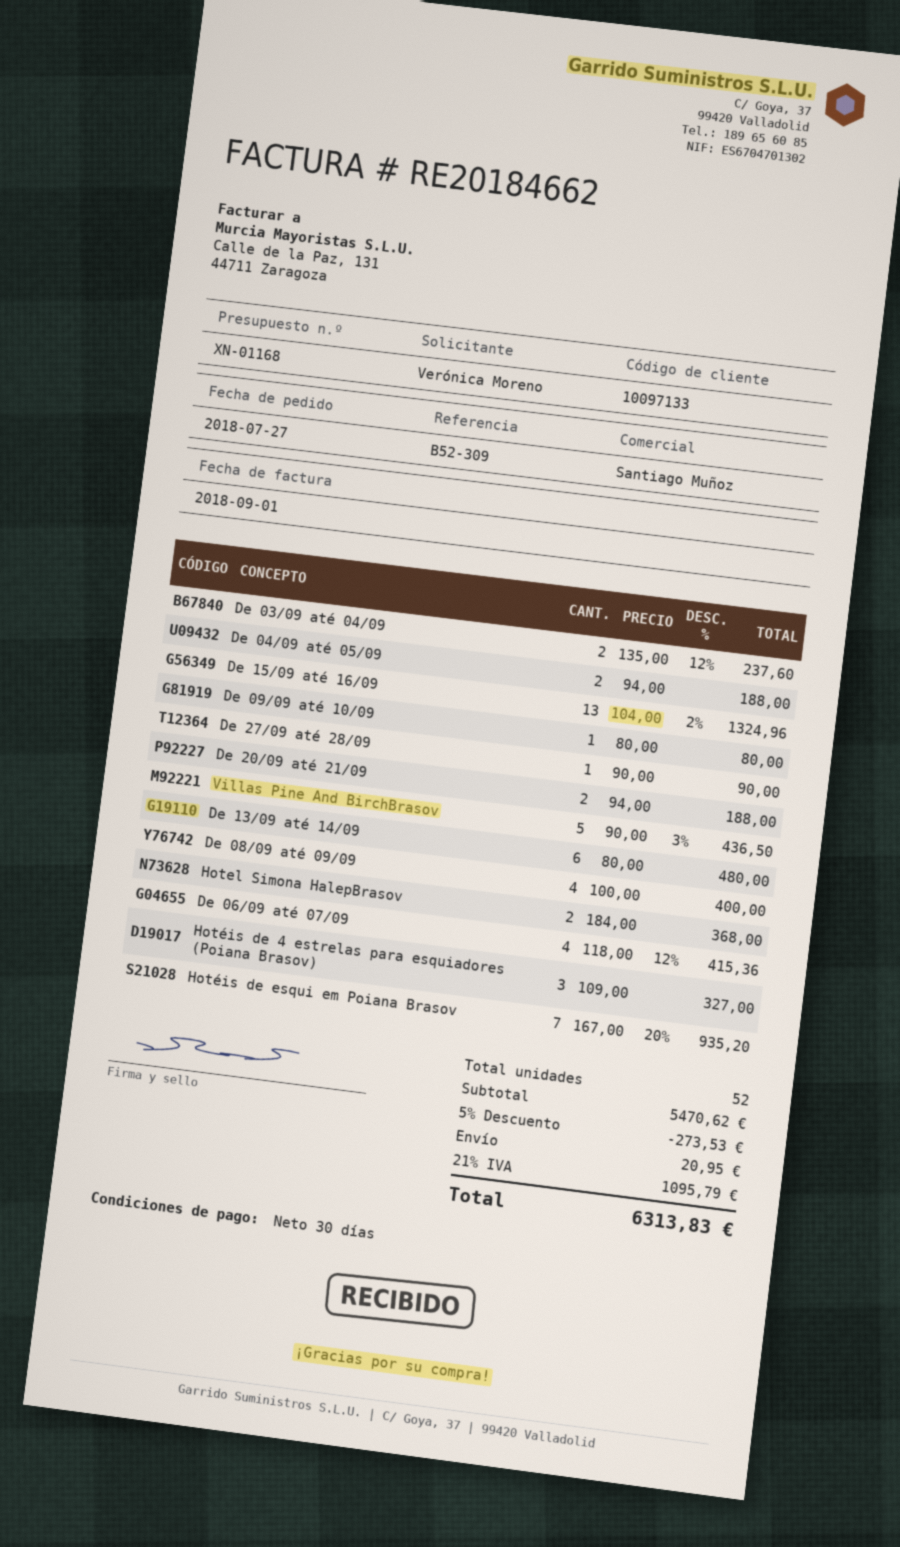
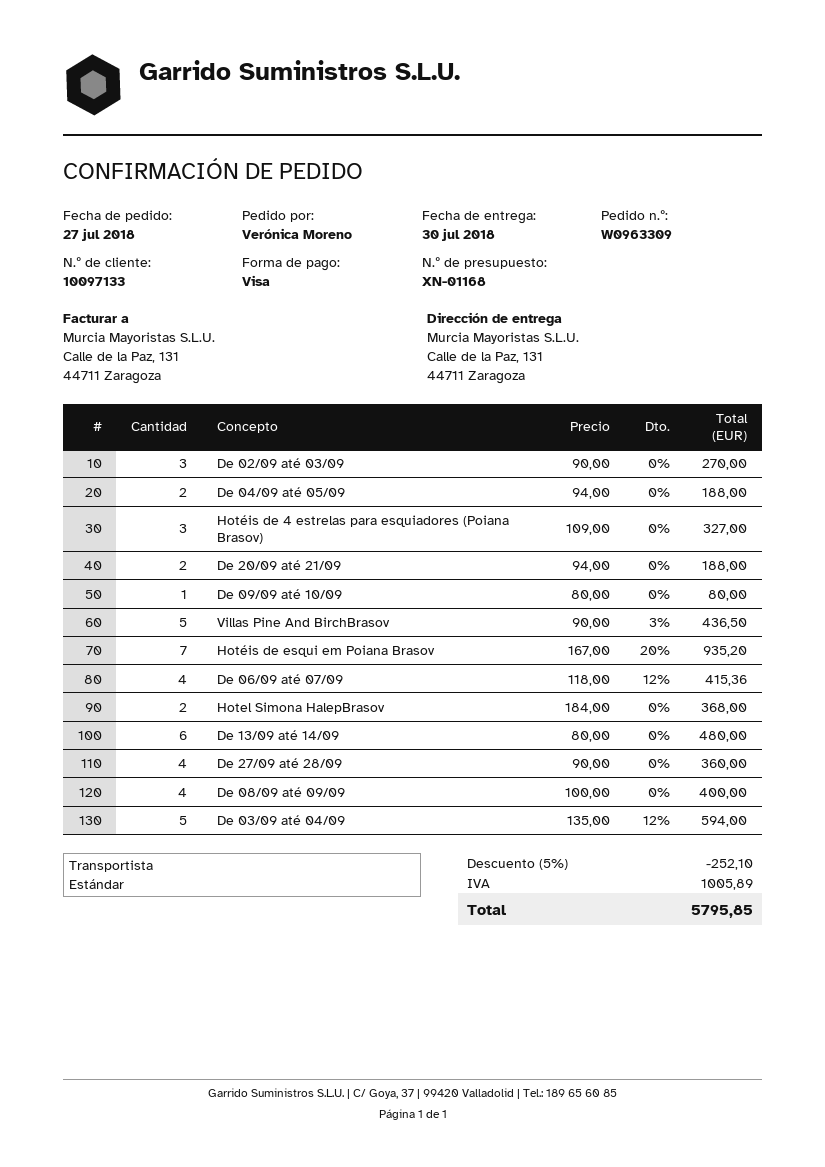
De 03/09 até 04/09: 2 x 135.00 - 12% = 237.60 -> 5 x 135.00 - 12% = 594.00
De 15/09 até 16/09: 13 x 104.00 - 2% = 1324.96 -> none
De 27/09 até 28/09: 1 x 90.00 = 90.00 -> 4 x 90.00 = 360.00
De 02/09 até 03/09: none -> 3 x 90.00 = 270.00
discount: 5% = 273.53 -> 5% = 252.10
shipping: 20.95 -> none
tax: 1095.79 -> 1005.89
total: 6313.83 -> 5795.85

